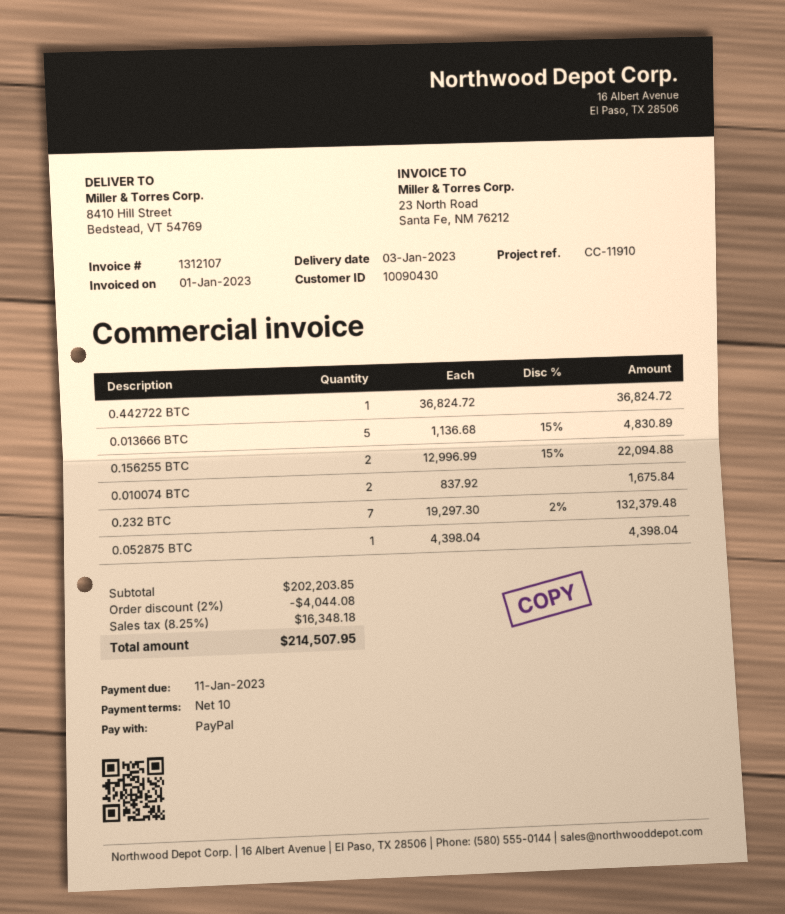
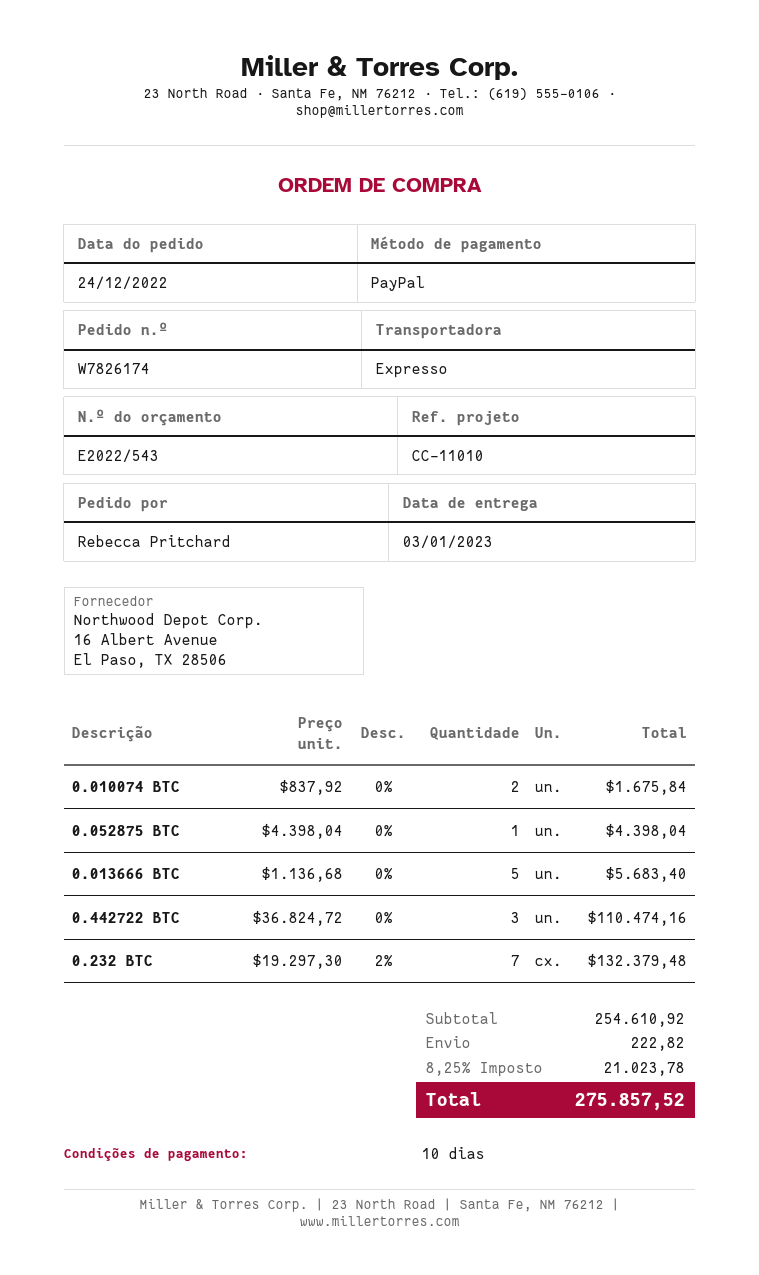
reference: CC-11910 -> CC-11010
0.442722 BTC: 1 x 36824.72 = 36824.72 -> 3 x 36824.72 = 110474.16
0.013666 BTC: 5 x 1136.68 - 15% = 4830.89 -> 5 x 1136.68 = 5683.40
0.156255 BTC: 2 x 12996.99 - 15% = 22094.88 -> none
subtotal: 202203.85 -> 254610.92
discount: 2% = 4044.08 -> none
shipping: none -> 222.82
tax: 8.25% = 16348.18 -> 8.25% = 21023.78
total: 214507.95 -> 275857.52

